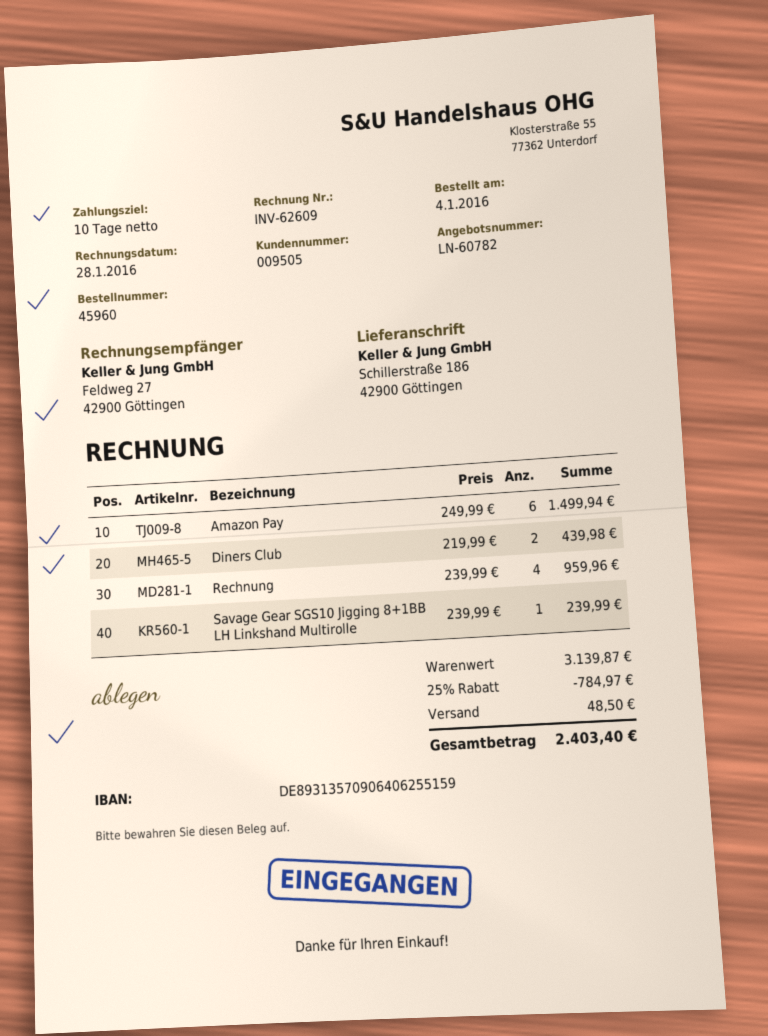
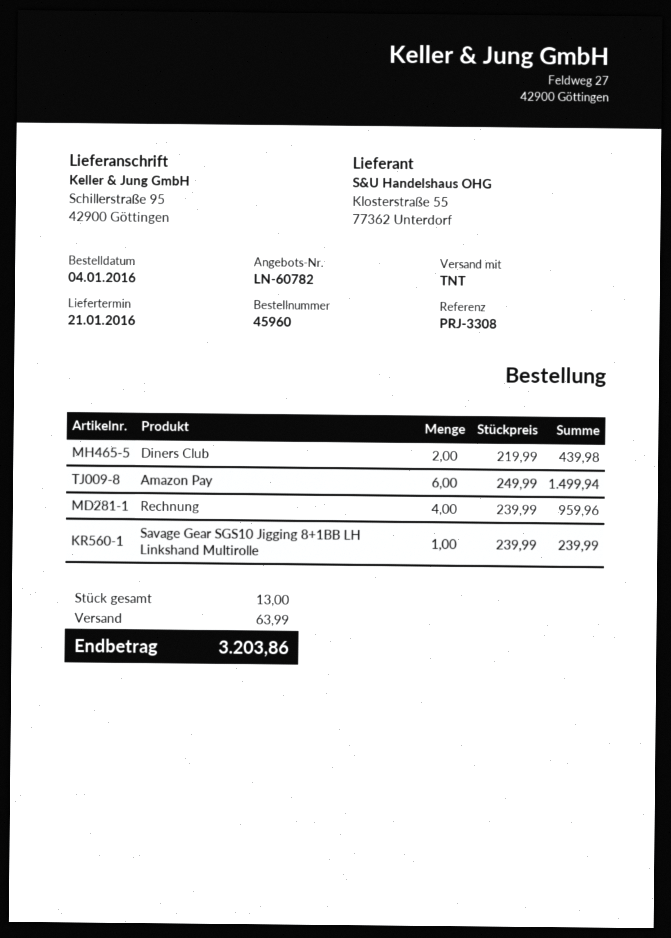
ship to: Schillerstraße 186, 42900 Göttingen -> Schillerstraße 95, 42900 Göttingen
discount: 25% = 784.97 -> none
shipping: 48.50 -> 63.99
total: 2403.40 -> 3203.86

